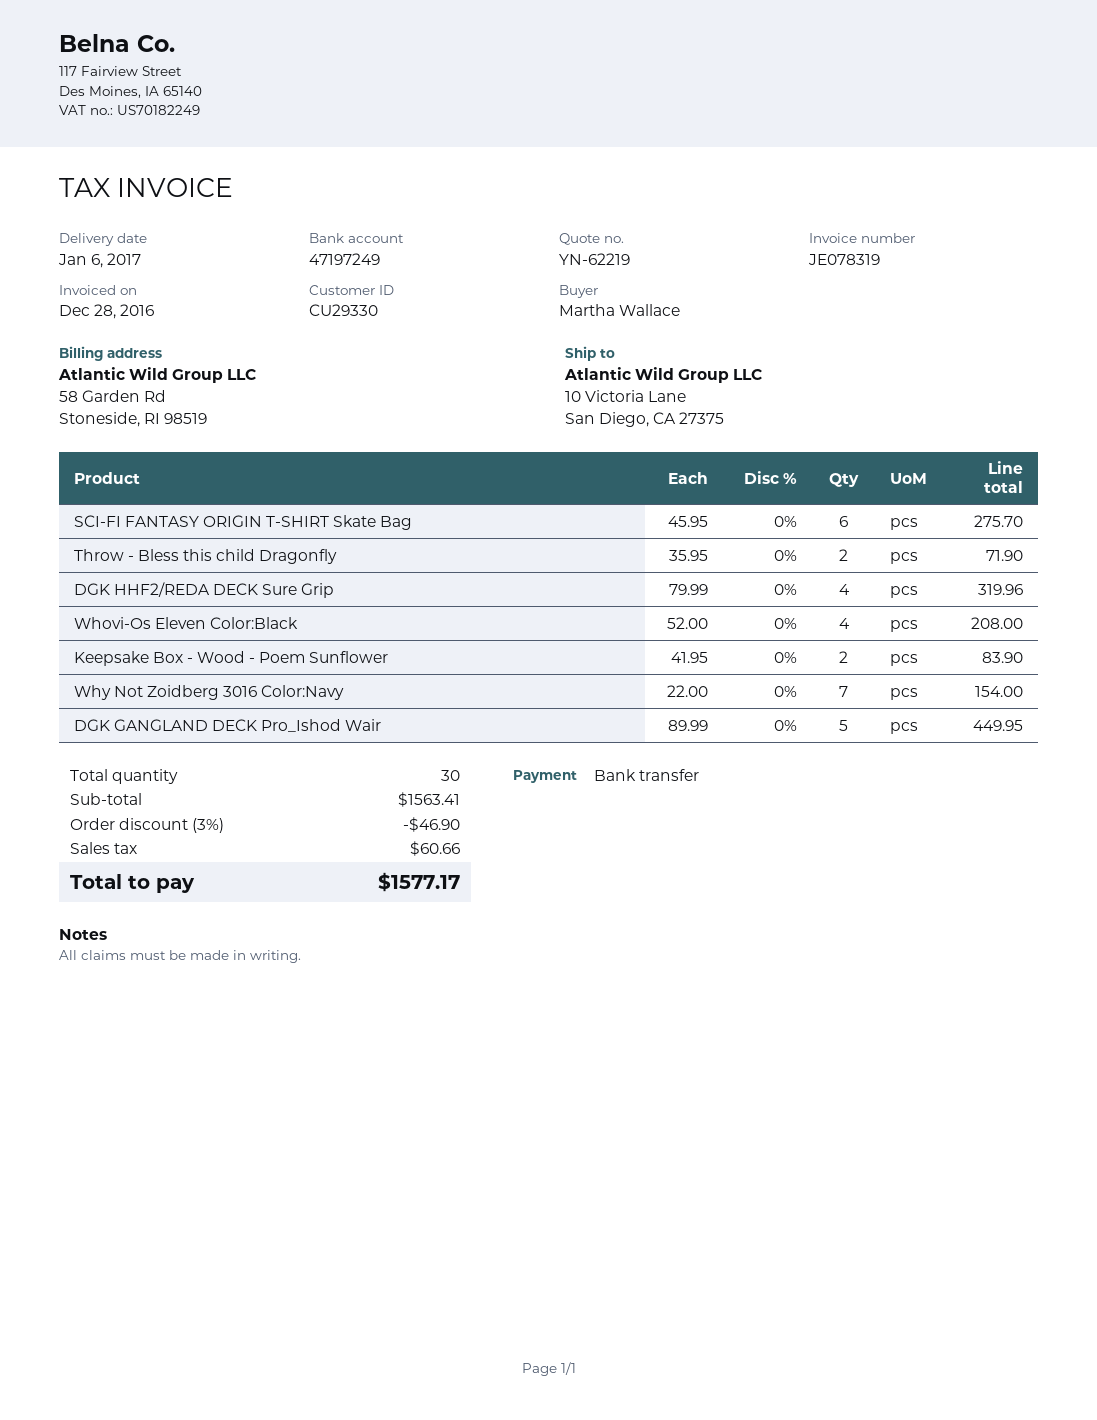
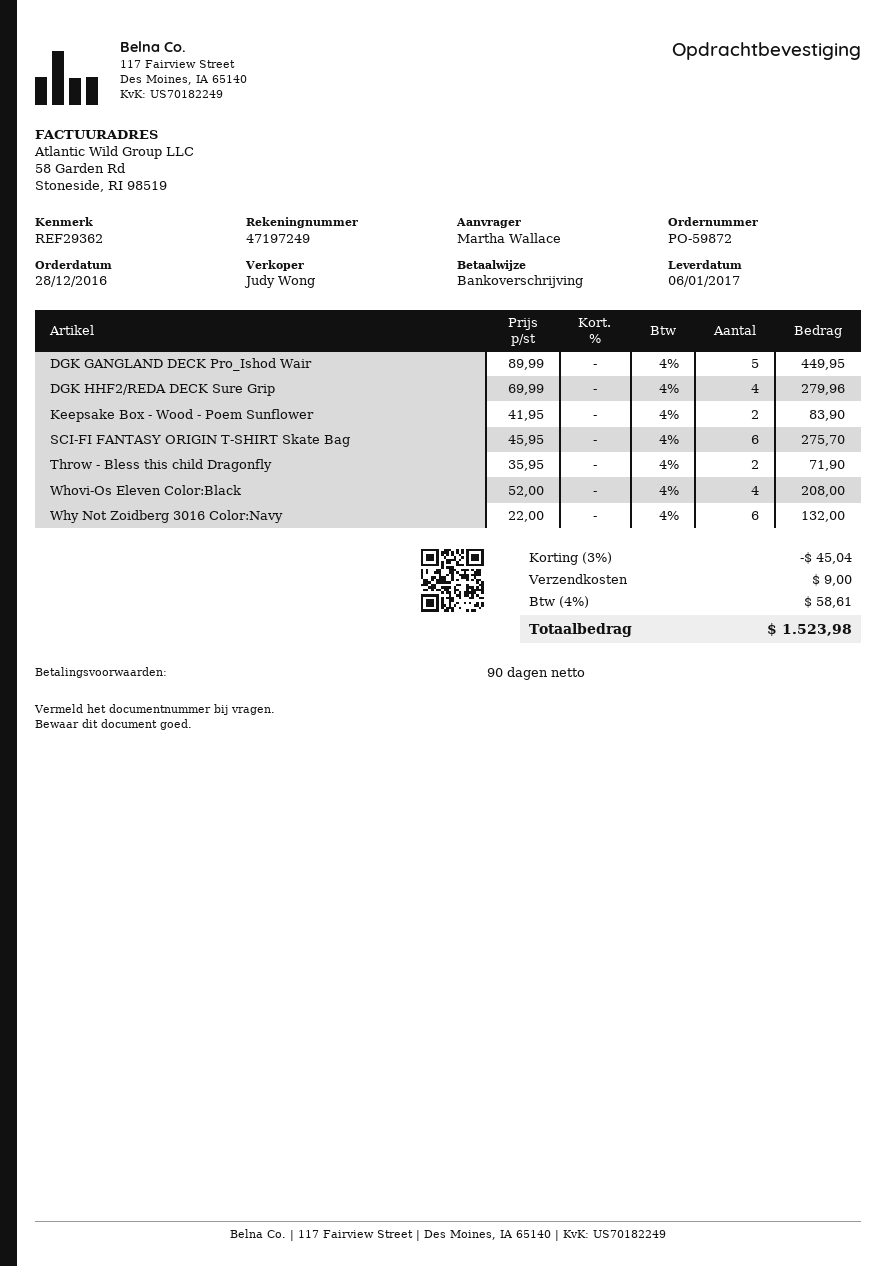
DGK HHF2/REDA DECK Sure Grip: 4 x 79.99 = 319.96 -> 4 x 69.99 = 279.96
Why Not Zoidberg 3016 Color:Navy: 7 x 22.00 = 154.00 -> 6 x 22.00 = 132.00
discount: 3% = 46.90 -> 3% = 45.04
shipping: none -> 9.00
tax: 60.66 -> 58.61
total: 1577.17 -> 1523.98

